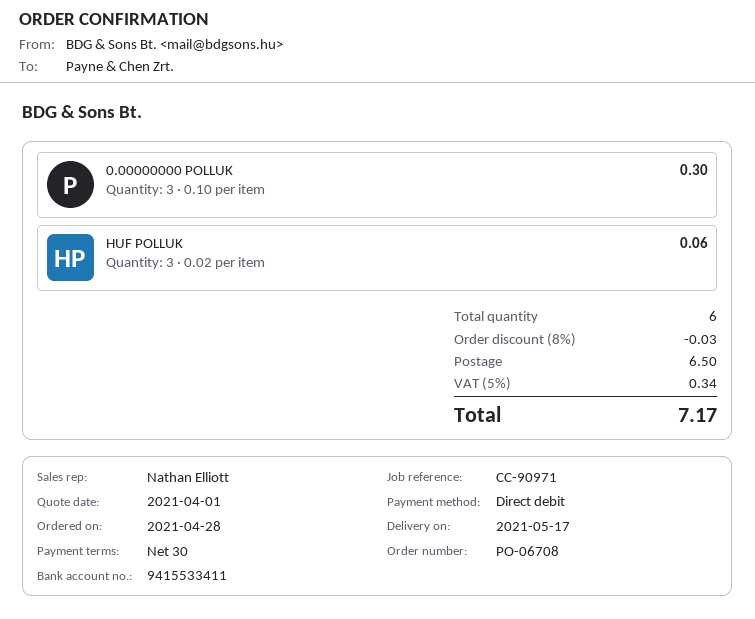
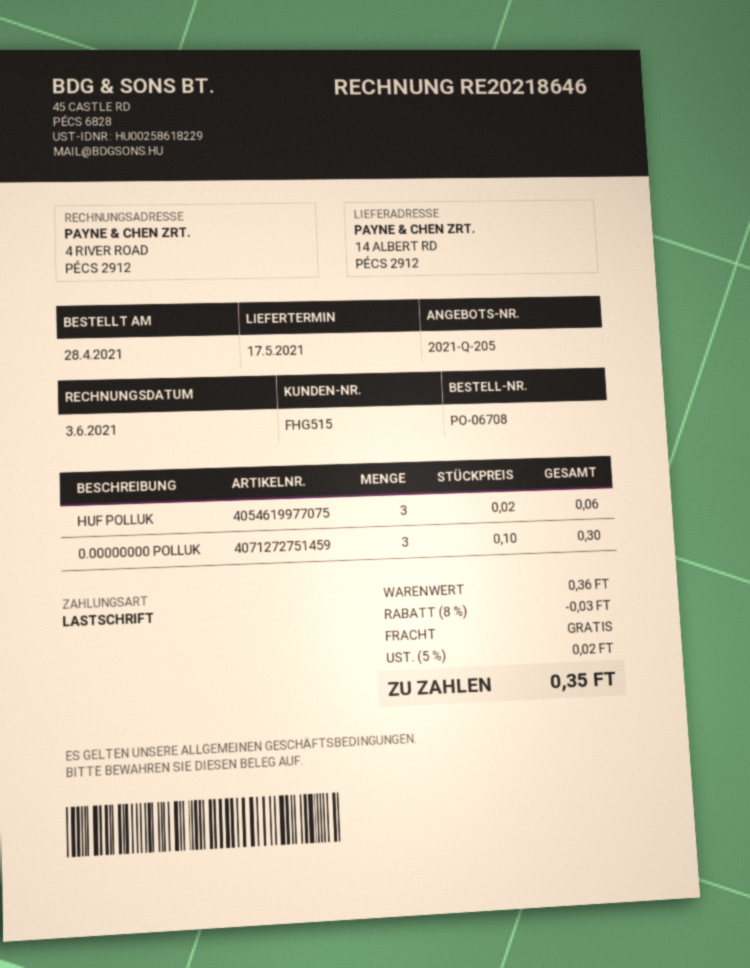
shipping: 6.50 -> 0.00
tax: 5% = 0.34 -> 5% = 0.02
total: 7.17 -> 0.35

